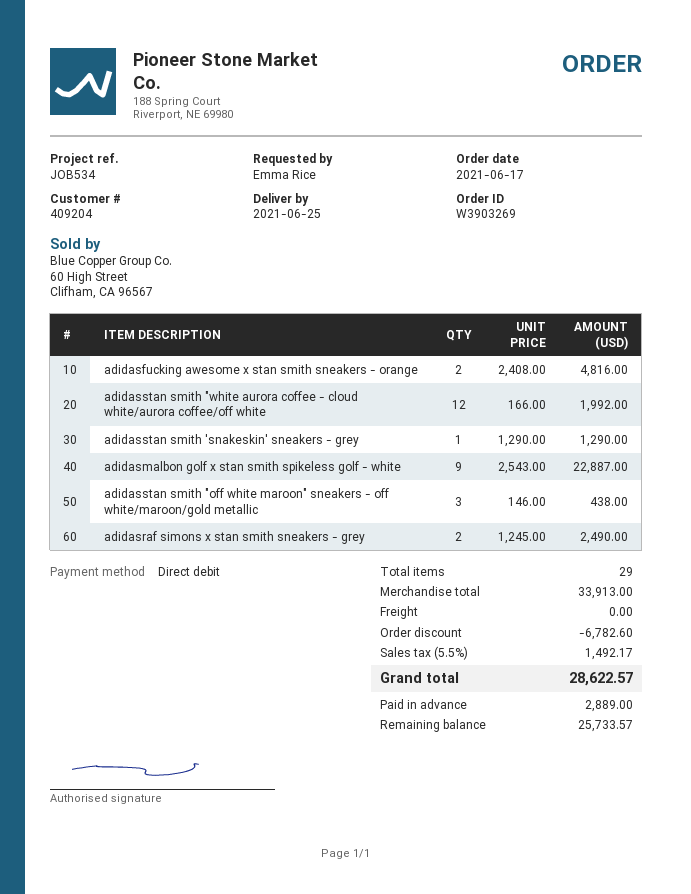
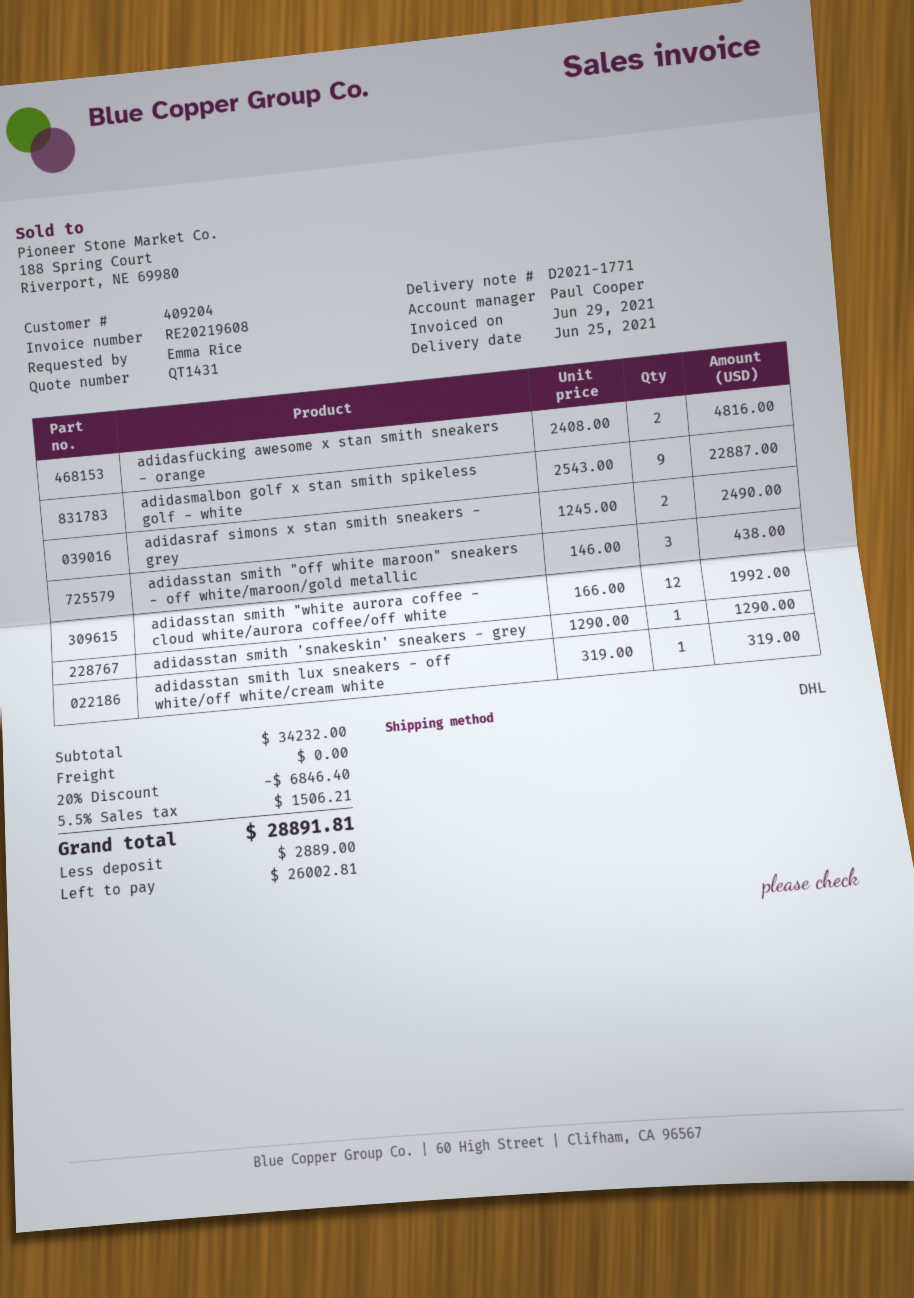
adidasstan smith lux sneakers - off white/off white/cream white: none -> 1 x 319.00 = 319.00
subtotal: 33913.00 -> 34232.00
discount: 6782.60 -> 6846.40
tax: 5.5% = 1492.17 -> 5.5% = 1506.21
total: 28622.57 -> 28891.81
balance: 25733.57 -> 26002.81

